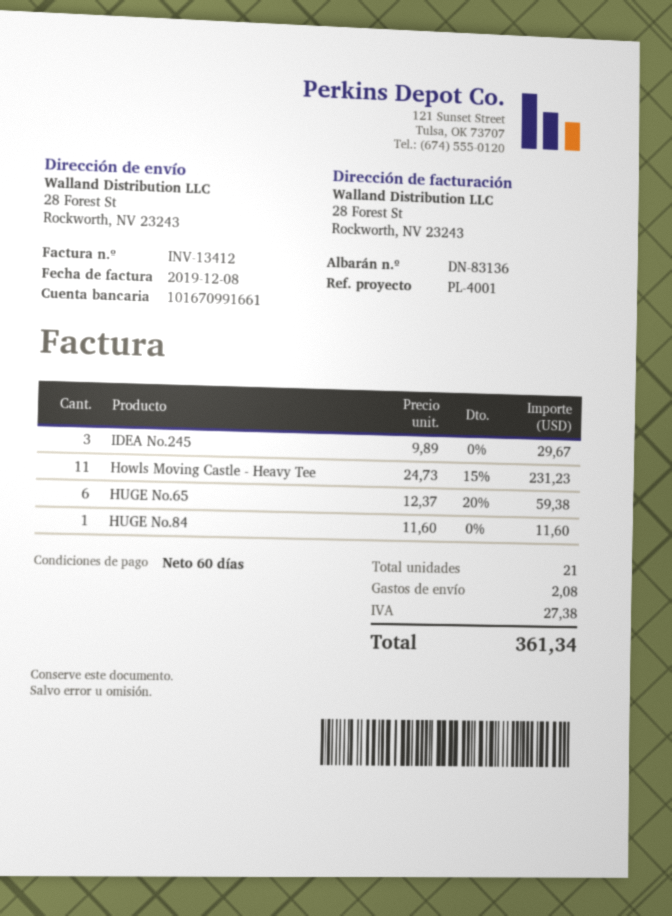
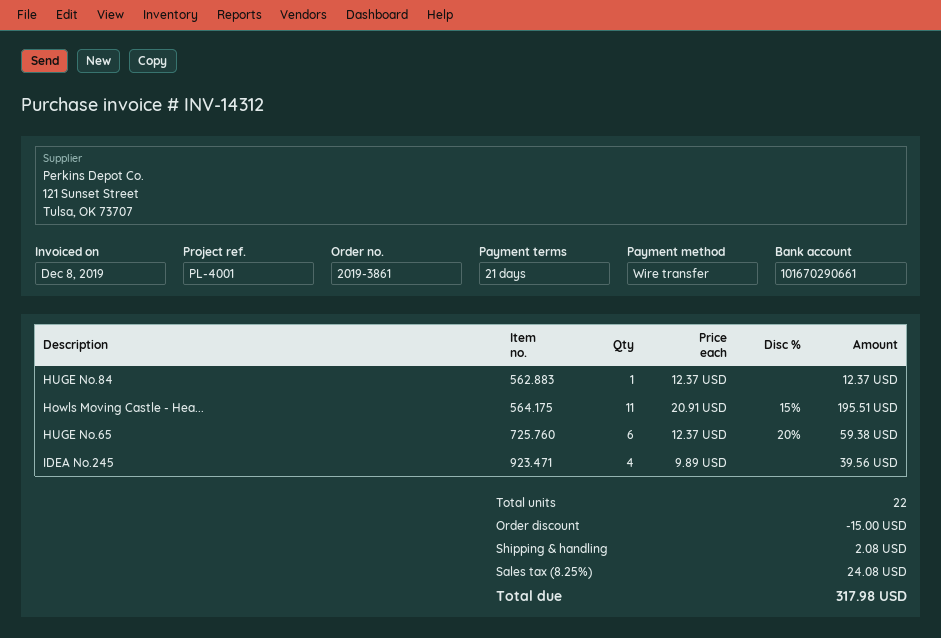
invoice number: INV-13412 -> INV-14312
payment terms: 60 days -> 21 days
bank account: 101670991661 -> 101670290661
IDEA No.245: 3 x 9.89 = 29.67 -> 4 x 9.89 = 39.56
Howls Moving Castle - Heavy Tee: 11 x 24.73 - 15% = 231.23 -> 11 x 20.91 - 15% = 195.51
HUGE No.84: 1 x 11.60 = 11.60 -> 1 x 12.37 = 12.37
total quantity: 21 -> 22
discount: none -> 15.00
tax: 27.38 -> 24.08
total: 361.34 -> 317.98

